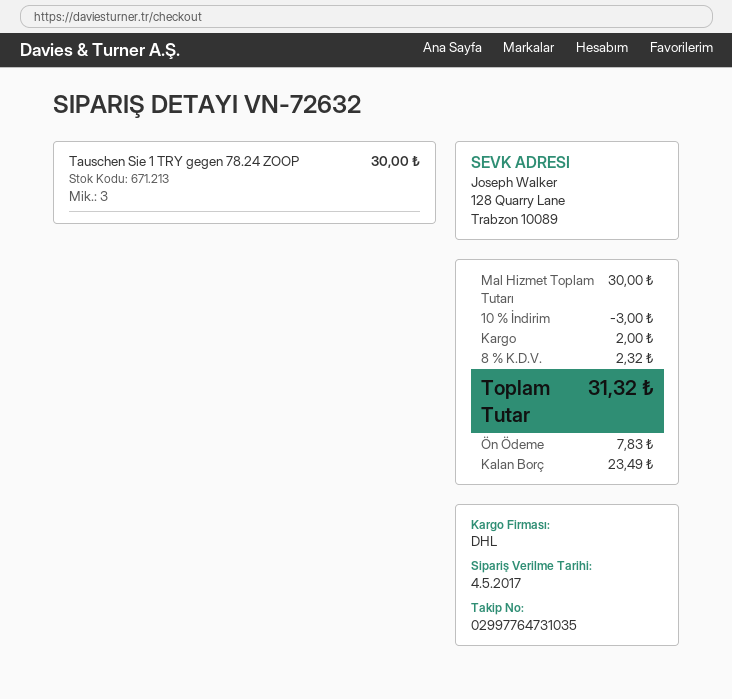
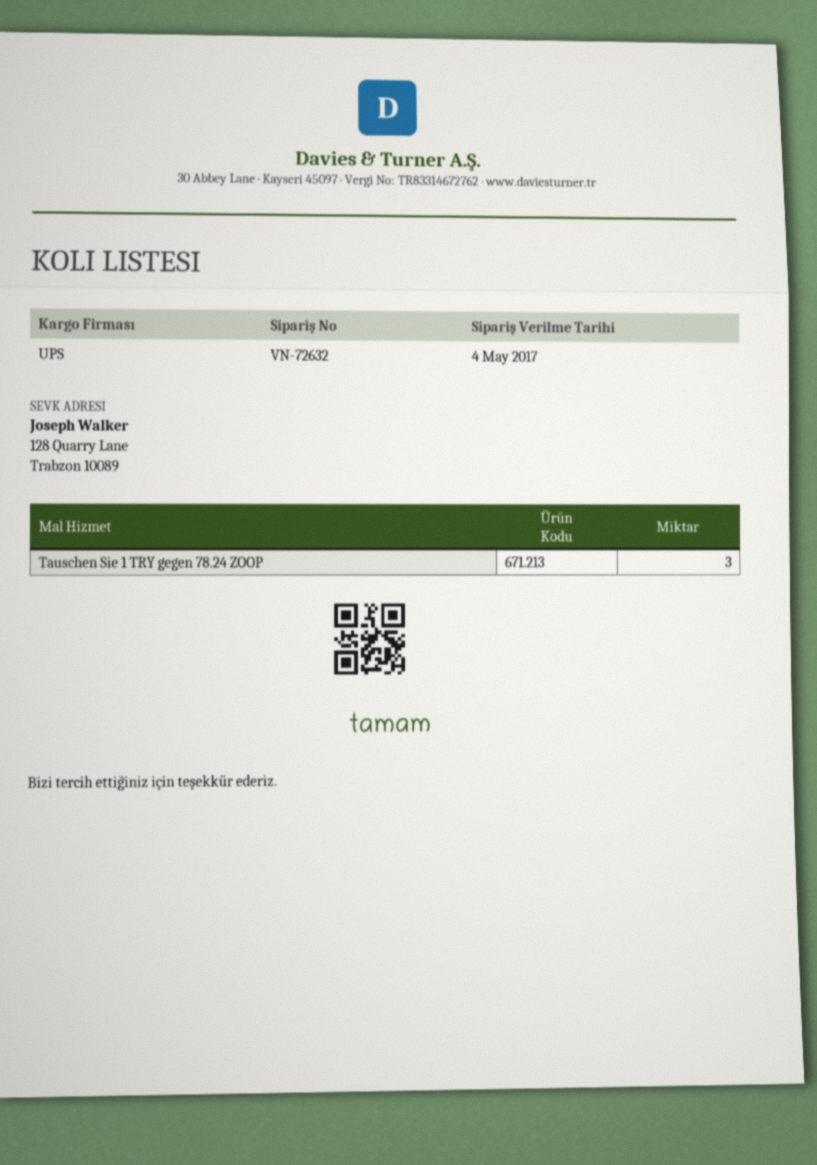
shipping method: DHL -> UPS

